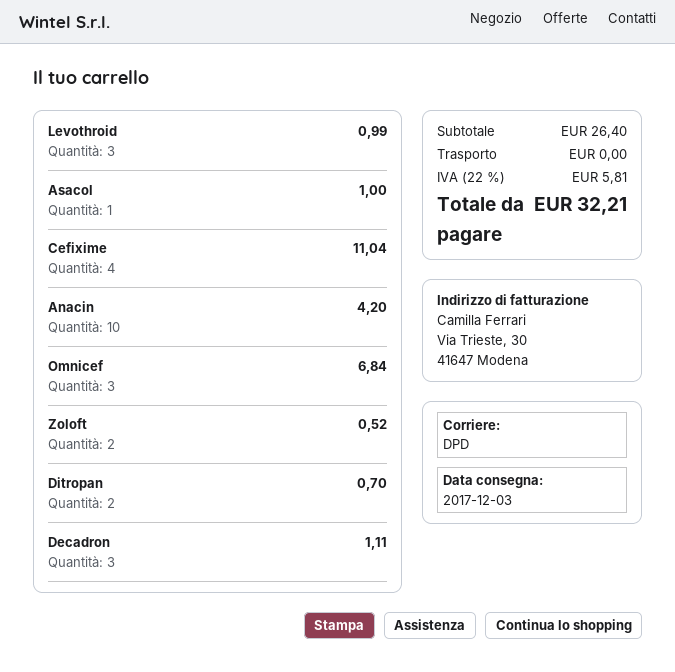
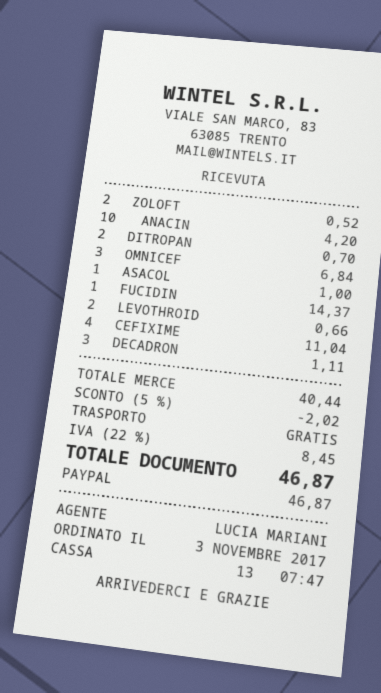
Levothroid: 3 for 0.99 -> 2 for 0.66
FUCIDIN: none -> 1 for 14.37
subtotal: 26.40 -> 40.44
discount: none -> 5% = 2.02
tax: 22% = 5.81 -> 22% = 8.45
total: 32.21 -> 46.87

